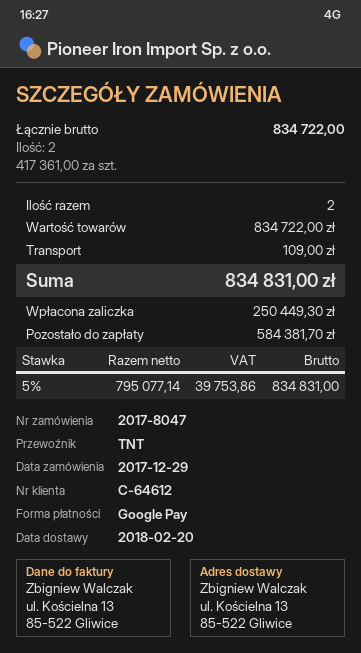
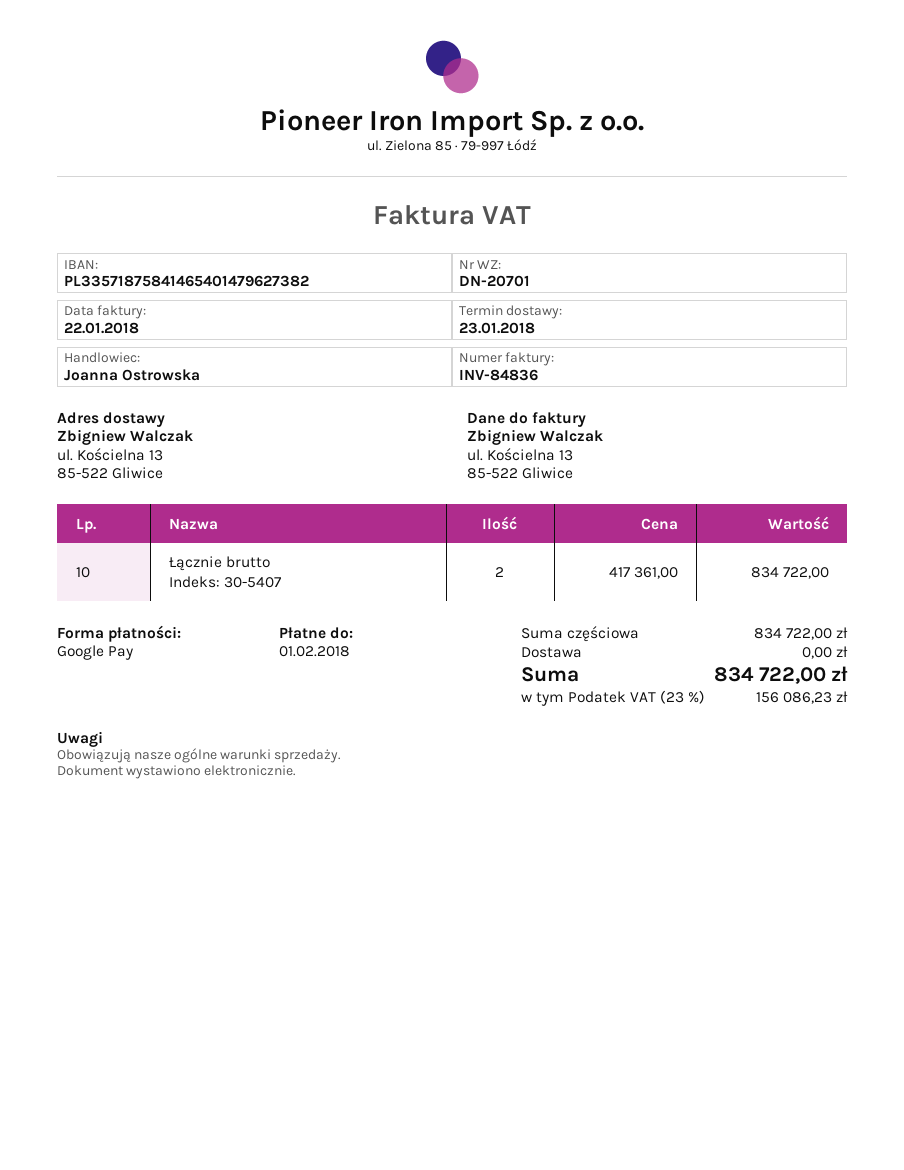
delivery date: 2018-02-20 -> 2018-01-23
shipping: 109.00 -> 0.00
tax: 5% = 39753.86 -> 23% = 156086.23
total: 834831.00 -> 834722.00

